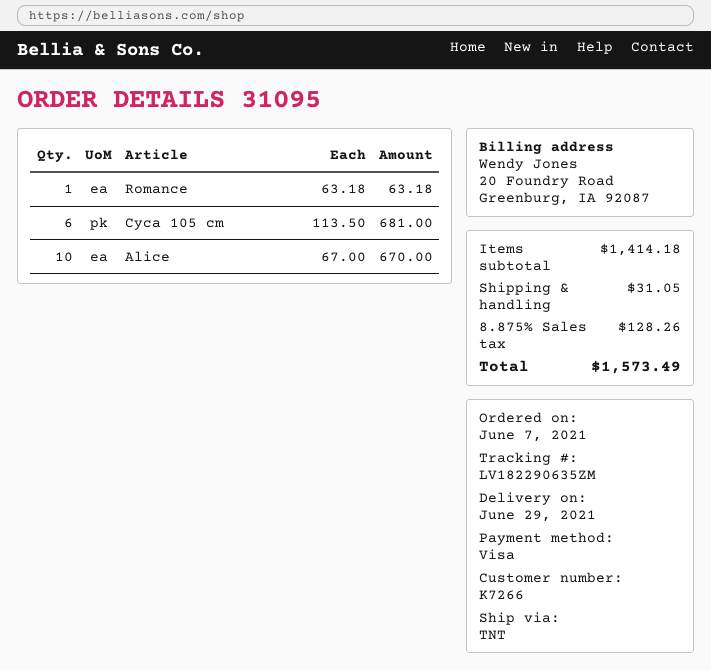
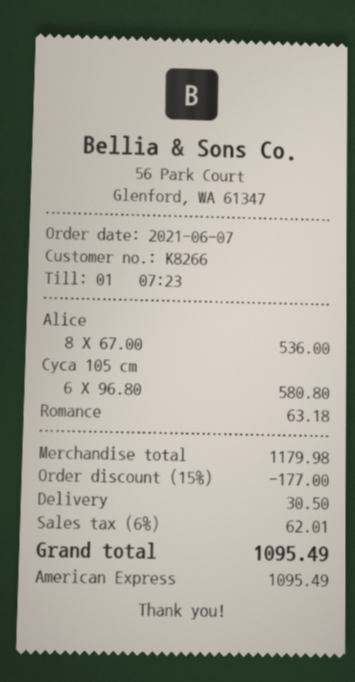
customer number: K7266 -> K8266
payment method: Visa -> American Express
Cyca 105 cm: 6 x 113.50 = 681.00 -> 6 x 96.80 = 580.80
Alice: 10 x 67.00 = 670.00 -> 8 x 67.00 = 536.00
subtotal: 1414.18 -> 1179.98
discount: none -> 15% = 177.00
shipping: 31.05 -> 30.50
tax: 8.875% = 128.26 -> 6% = 62.01
total: 1573.49 -> 1095.49

